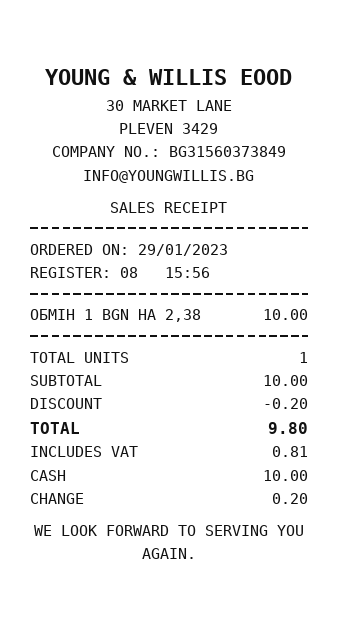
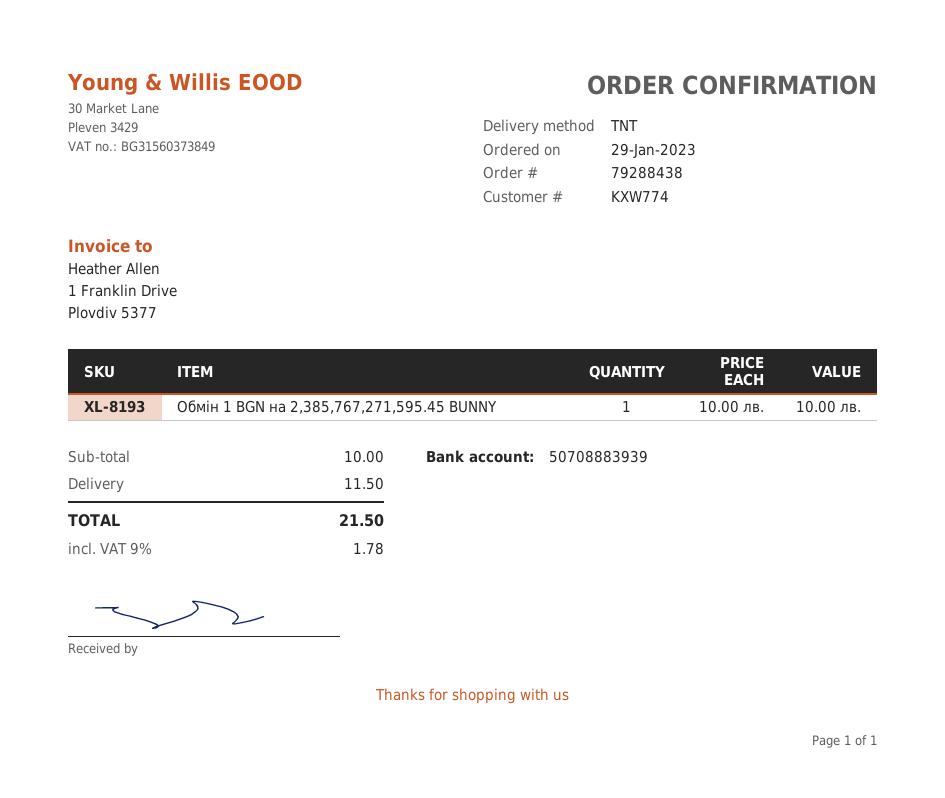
discount: 0.20 -> none
shipping: none -> 11.50
tax: 0.81 -> 1.78
total: 9.80 -> 21.50

